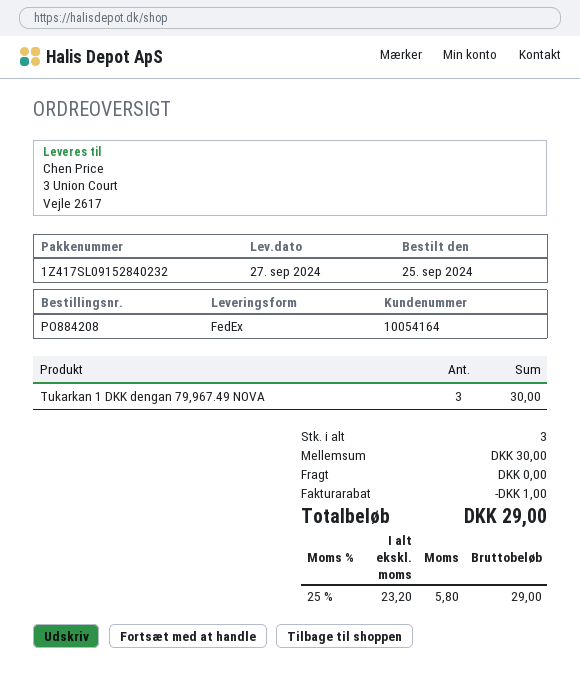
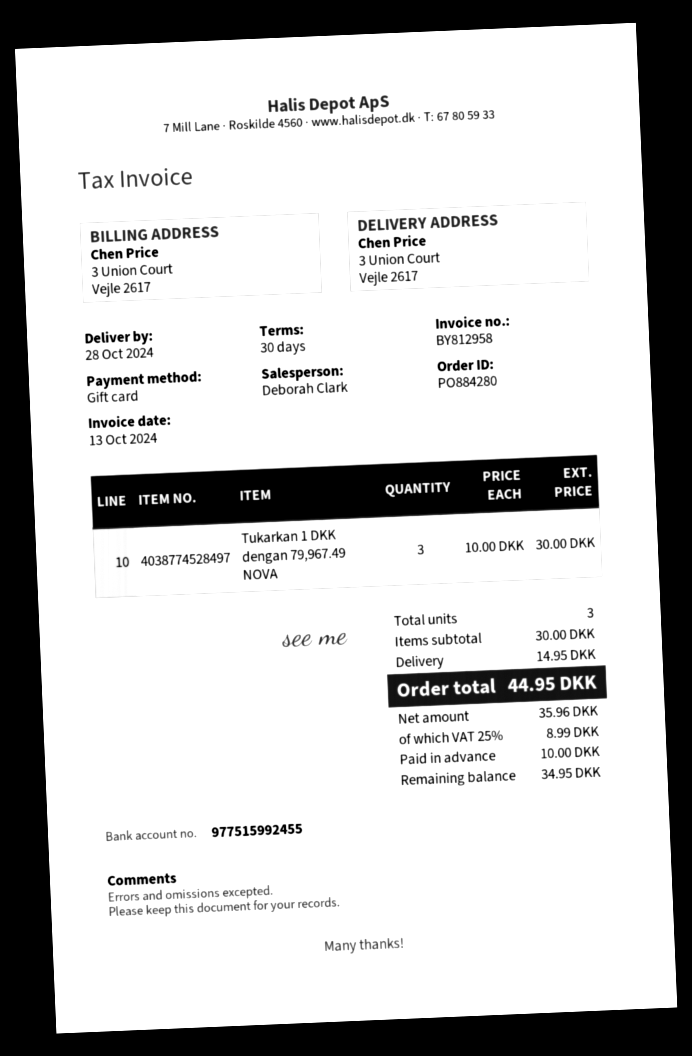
order number: PO884208 -> PO884280
delivery date: 2024-09-27 -> 2024-10-28
discount: 1.00 -> none
shipping: 0.00 -> 14.95
net: 23.20 -> 35.96
tax: 25% = 5.80 -> 25% = 8.99
total: 29.00 -> 44.95

